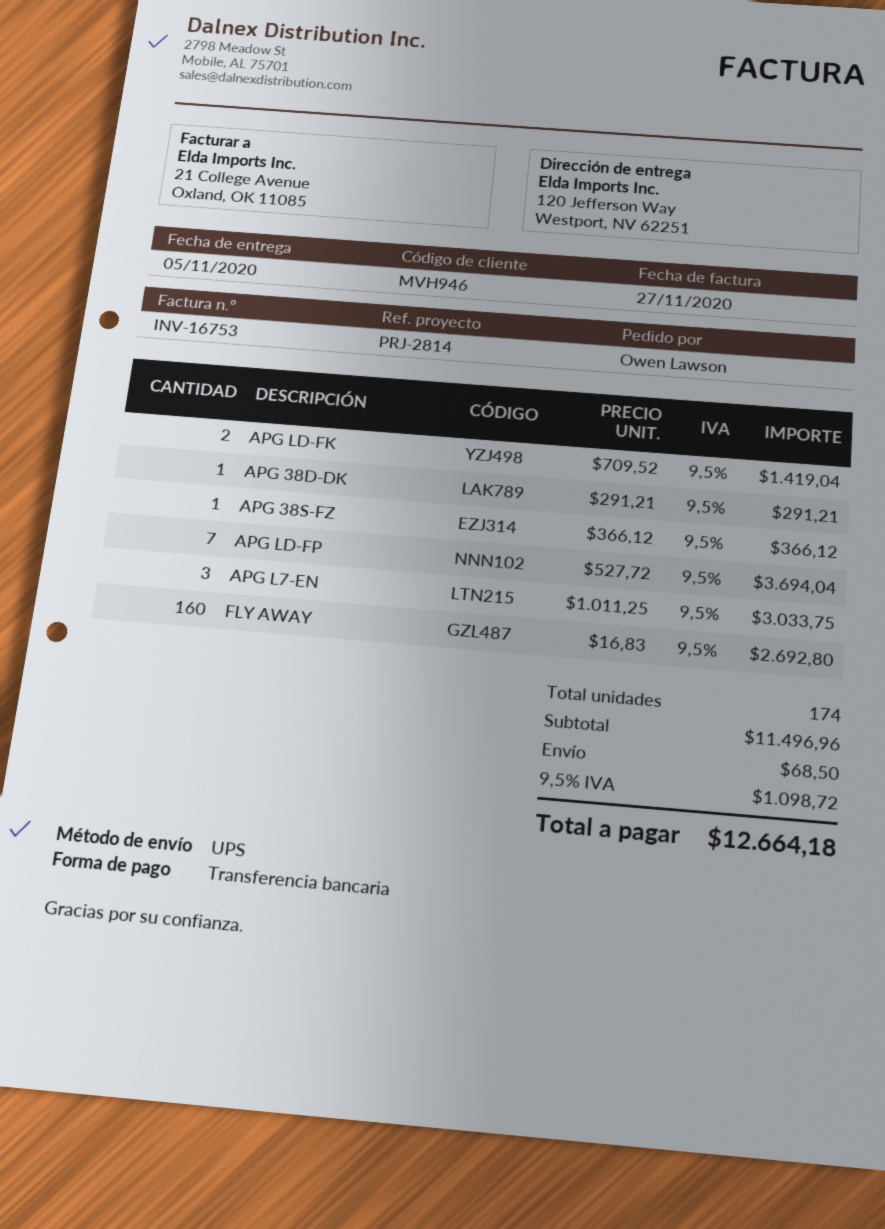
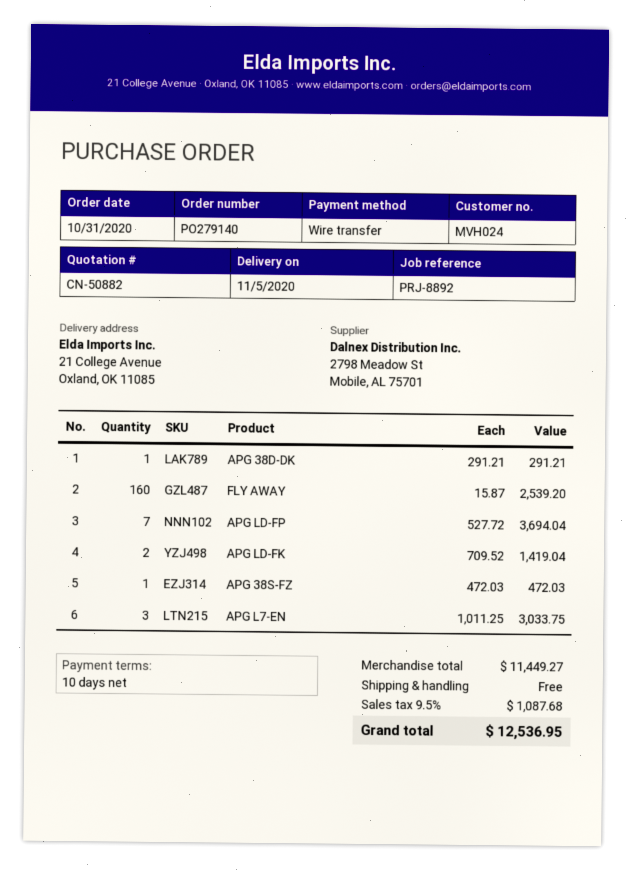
customer number: MVH946 -> MVH024
reference: PRJ-2814 -> PRJ-8892
ship to: 120 Jefferson Way, Westport, NV 62251 -> 21 College Avenue, Oxland, OK 11085
APG 38S-FZ: 1 x 366.12 = 366.12 -> 1 x 472.03 = 472.03
FLY AWAY: 160 x 16.83 = 2692.80 -> 160 x 15.87 = 2539.20
subtotal: 11496.96 -> 11449.27
shipping: 68.50 -> 0.00
tax: 9.5% = 1098.72 -> 9.5% = 1087.68
total: 12664.18 -> 12536.95

